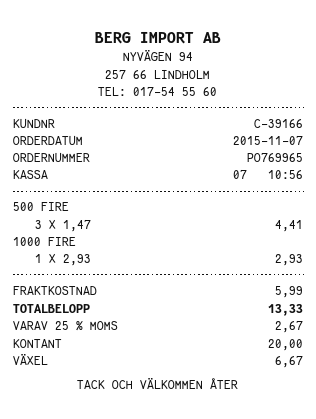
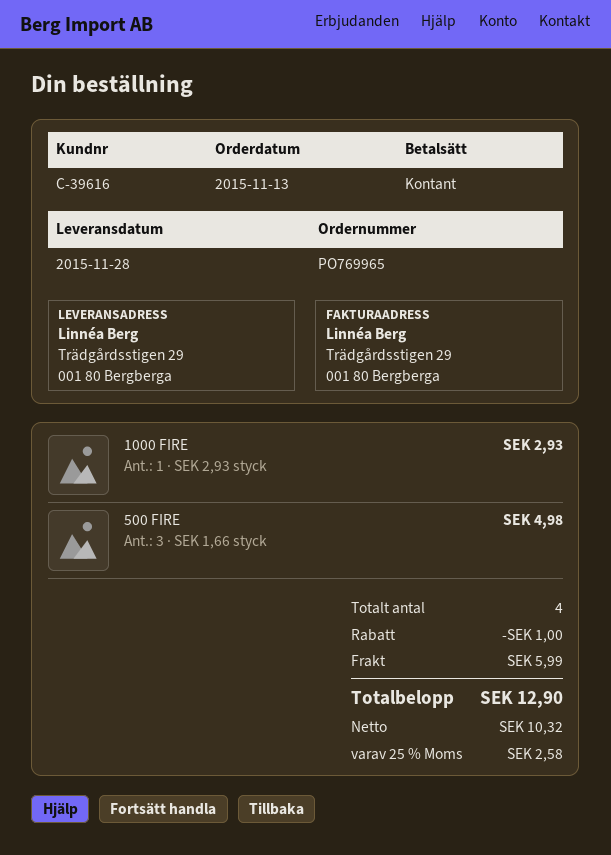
order date: 2015-11-07 -> 2015-11-13
customer number: C-39166 -> C-39616
500 FIRE: 3 x 1.47 = 4.41 -> 3 x 1.66 = 4.98
discount: none -> 1.00
tax: 25% = 2.67 -> 25% = 2.58
total: 13.33 -> 12.90

